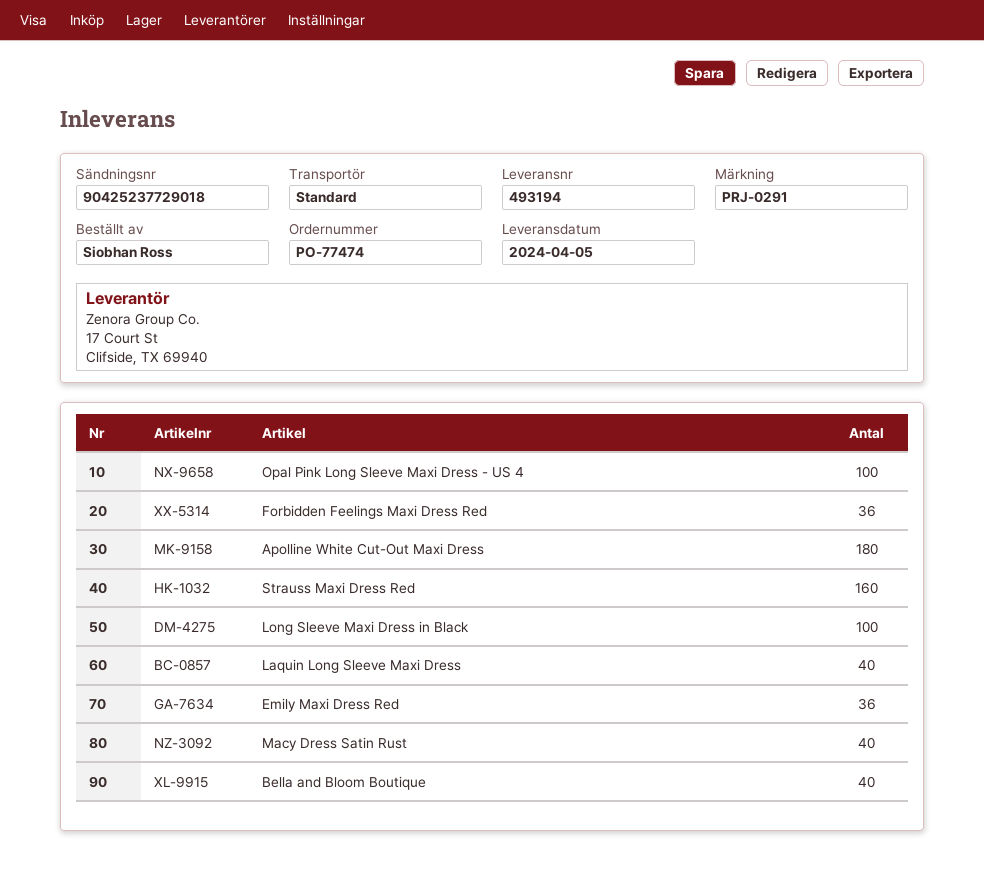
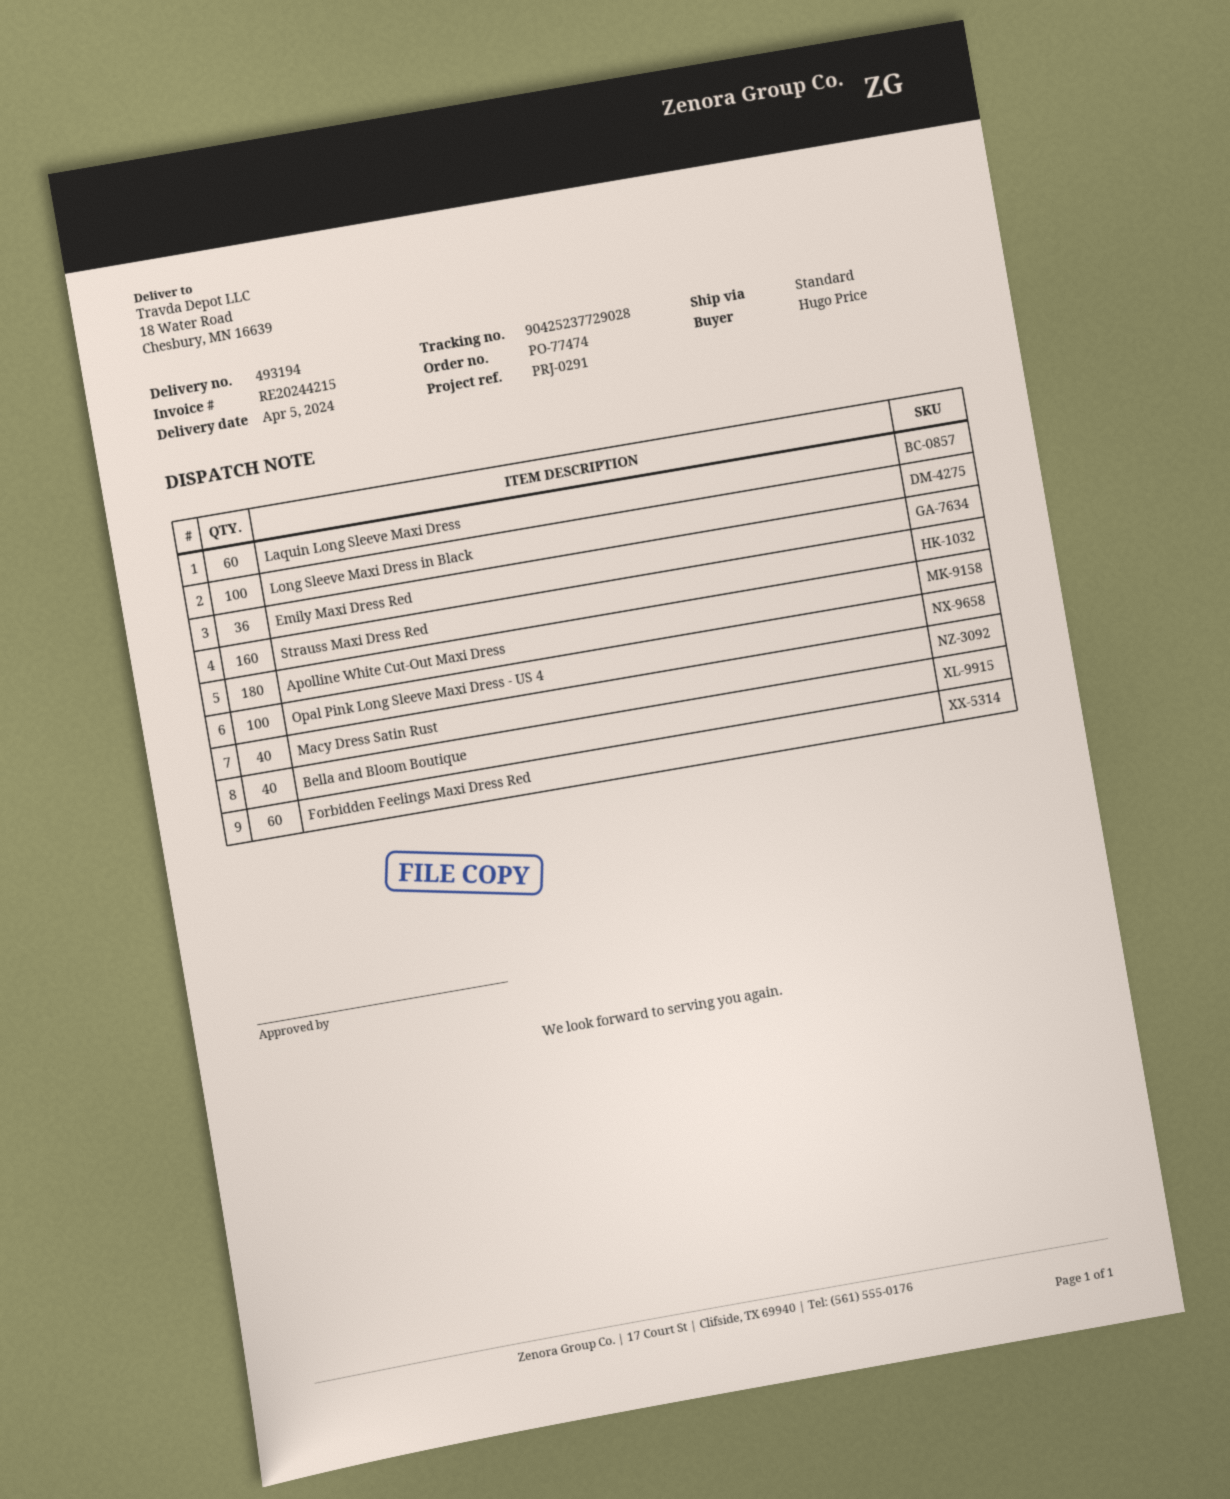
ordered by: Siobhan Ross -> Hugo Price
tracking number: 90425237729018 -> 90425237729028
Forbidden Feelings Maxi Dress Red: 36 -> 60
Laquin Long Sleeve Maxi Dress: 40 -> 60

